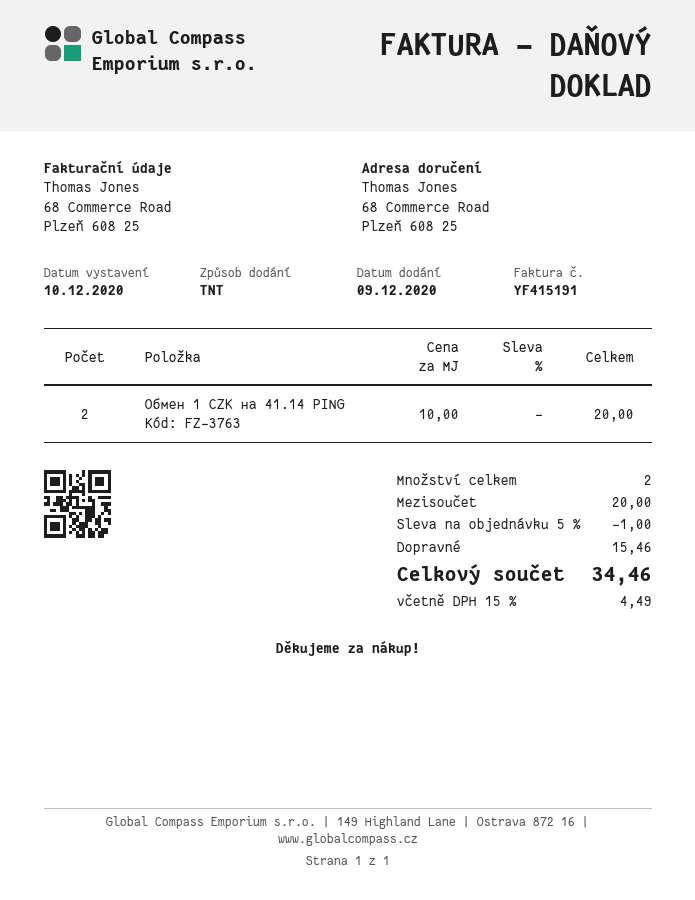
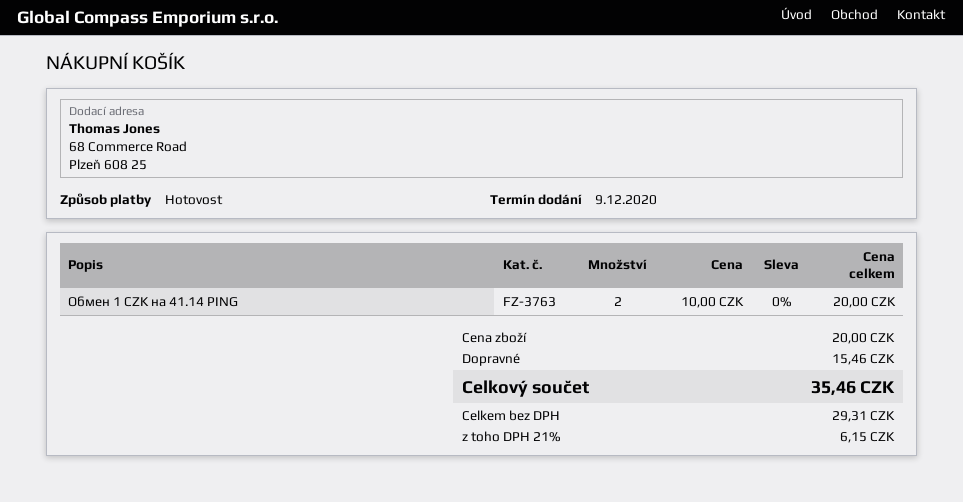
discount: 5% = 1.00 -> none
tax: 15% = 4.49 -> 21% = 6.15
total: 34.46 -> 35.46

